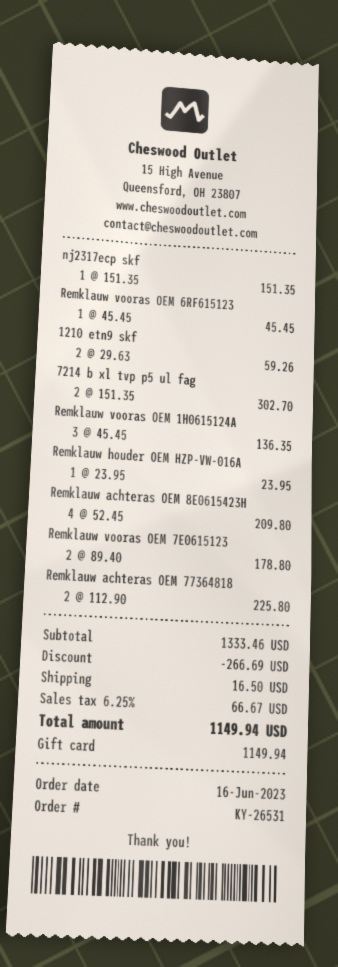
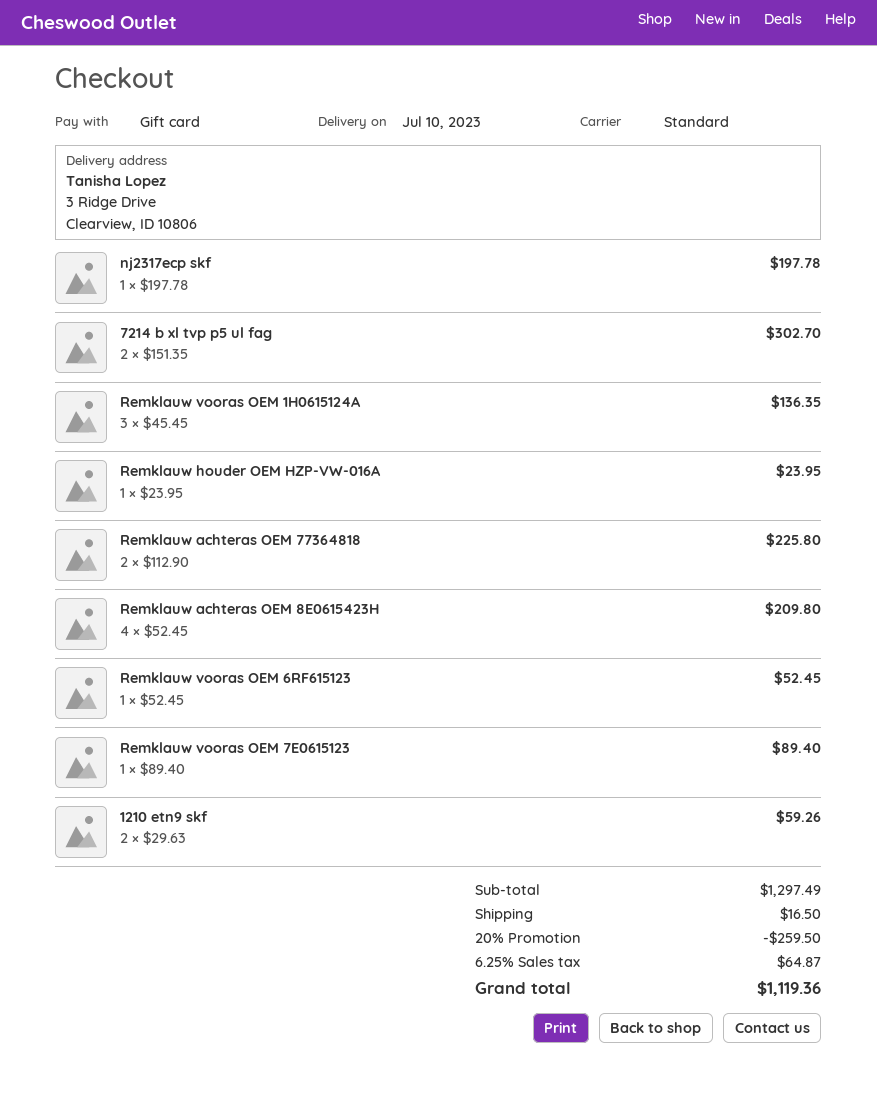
nj2317ecp skf: 1 x 151.35 = 151.35 -> 1 x 197.78 = 197.78
Remklauw vooras OEM 6RF615123: 1 x 45.45 = 45.45 -> 1 x 52.45 = 52.45
Remklauw vooras OEM 7E0615123: 2 x 89.40 = 178.80 -> 1 x 89.40 = 89.40
subtotal: 1333.46 -> 1297.49
discount: 266.69 -> 259.50
tax: 6.25% = 66.67 -> 6.25% = 64.87
total: 1149.94 -> 1119.36

